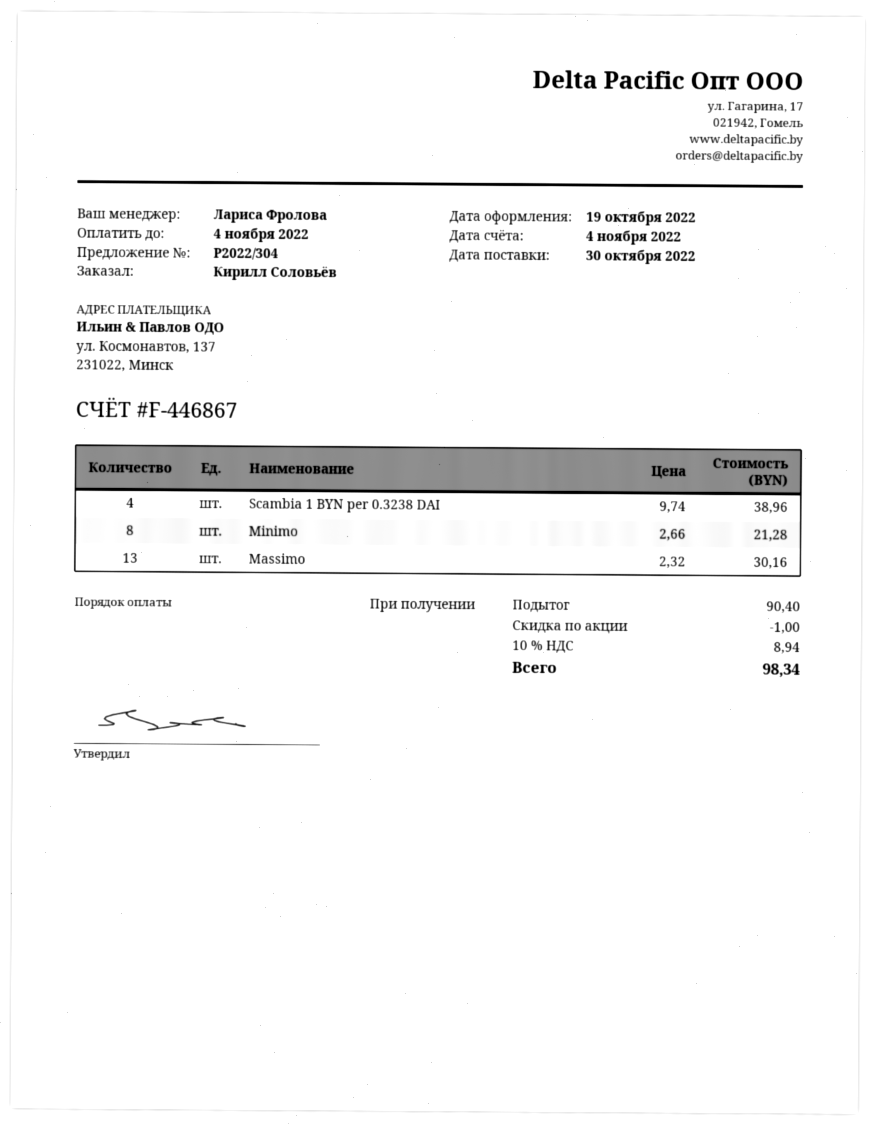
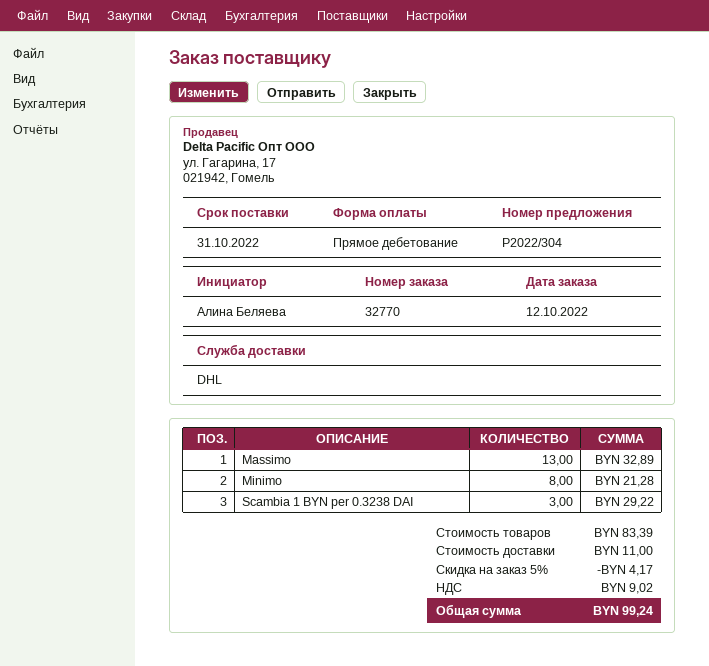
order date: 2022-10-19 -> 2022-10-12
delivery date: 2022-10-30 -> 2022-10-31
ordered by: Кирилл Соловьёв -> Алина Беляева
Scambia 1 BYN per 0.3238 DAI: 4 for 38.96 -> 3 for 29.22
Massimo: 13 for 30.16 -> 13 for 32.89
subtotal: 90.40 -> 83.39
discount: 1.00 -> 4.17
shipping: none -> 11.00
tax: 8.94 -> 9.02
total: 98.34 -> 99.24

